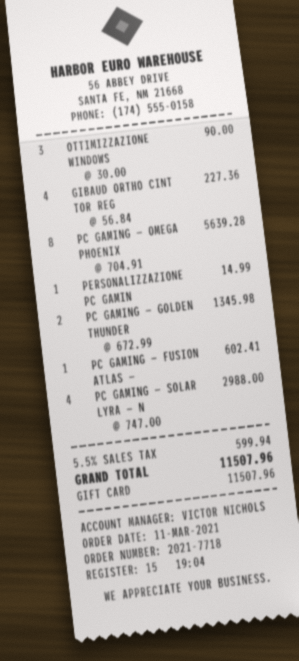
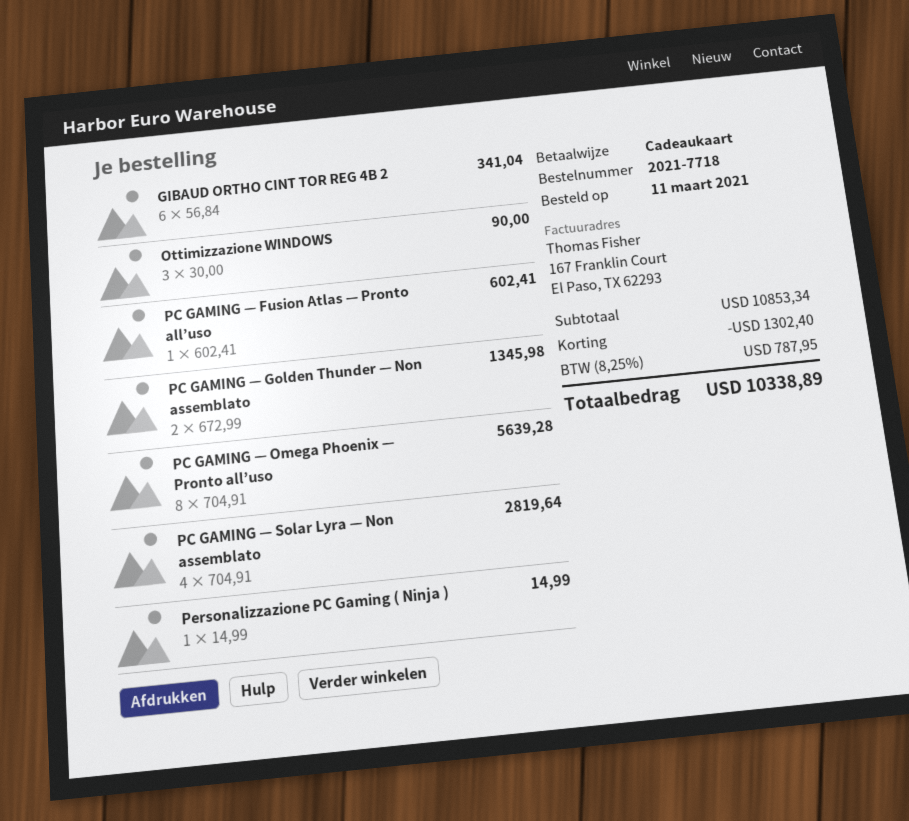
GIBAUD ORTHO CINT TOR REG: 4 x 56.84 = 227.36 -> 6 x 56.84 = 341.04
PC GAMING — SOLAR LYRA — N: 4 x 747.00 = 2988.00 -> 4 x 704.91 = 2819.64
discount: none -> 1302.40
tax: 5.5% = 599.94 -> 8.25% = 787.95
total: 11507.96 -> 10338.89

